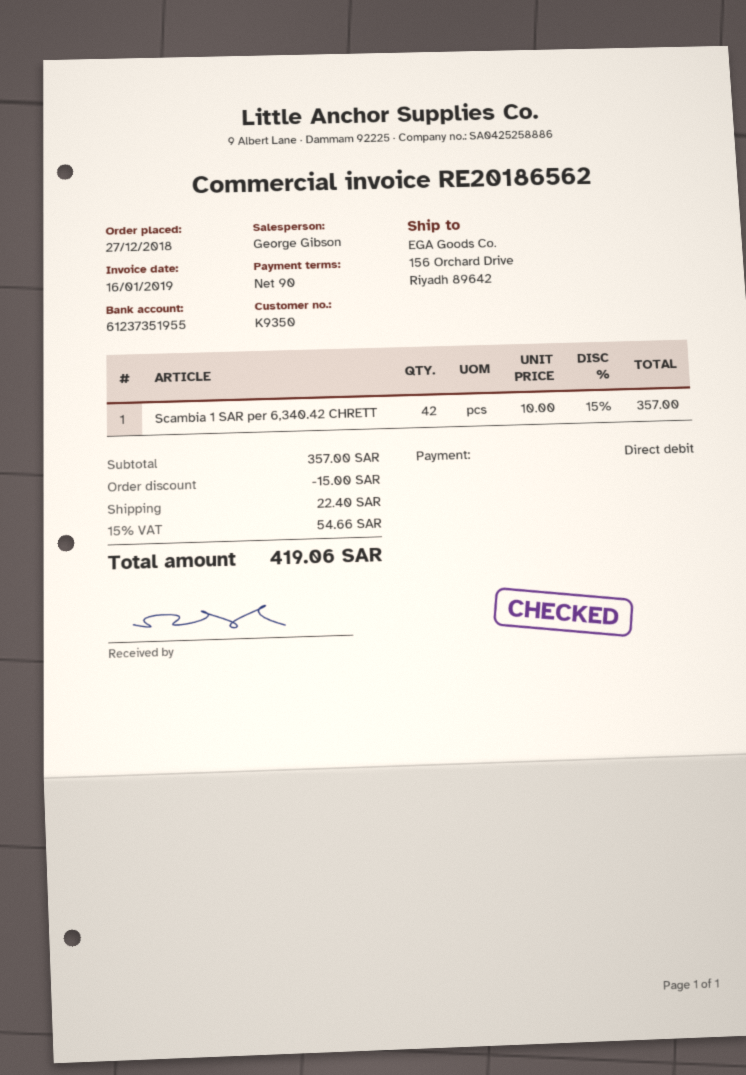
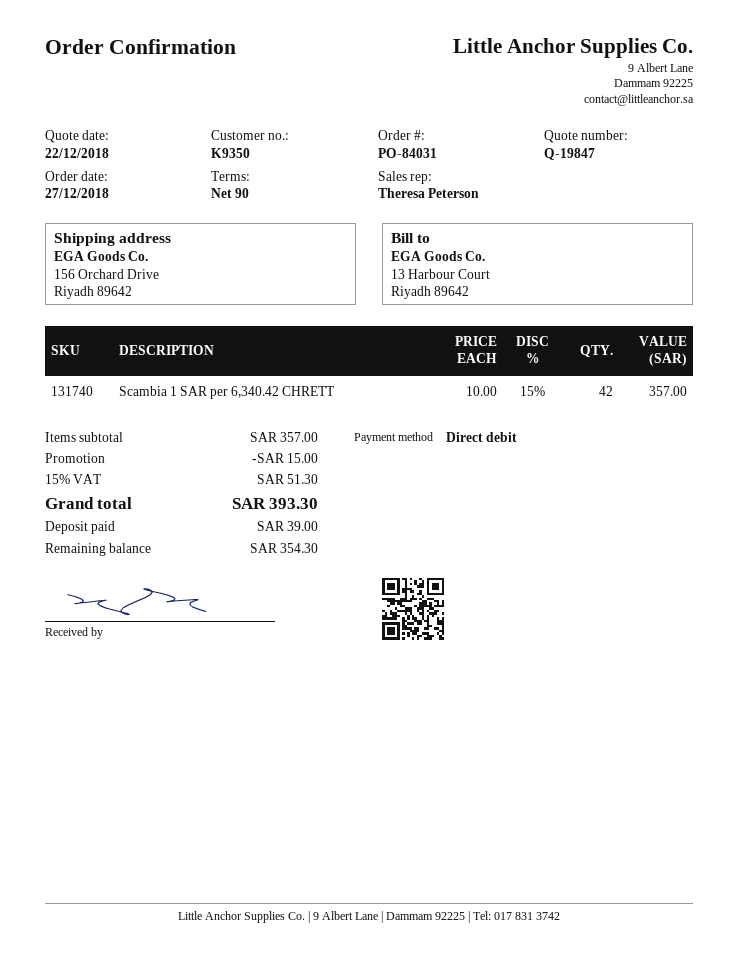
sales rep: George Gibson -> Theresa Peterson
shipping: 22.40 -> none
tax: 15% = 54.66 -> 15% = 51.30
total: 419.06 -> 393.30

